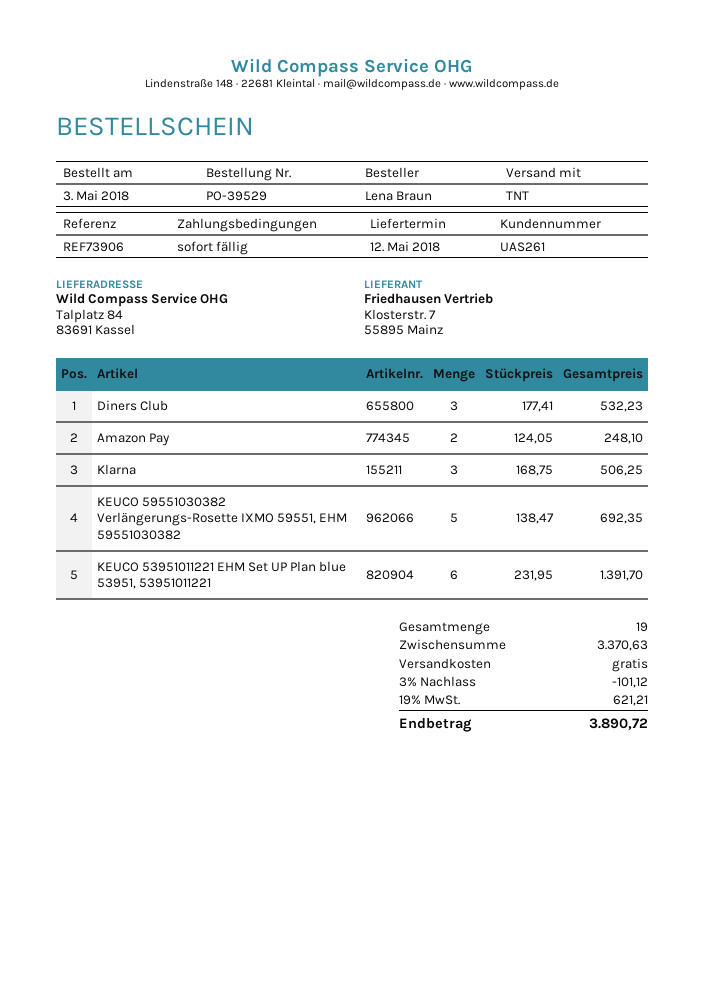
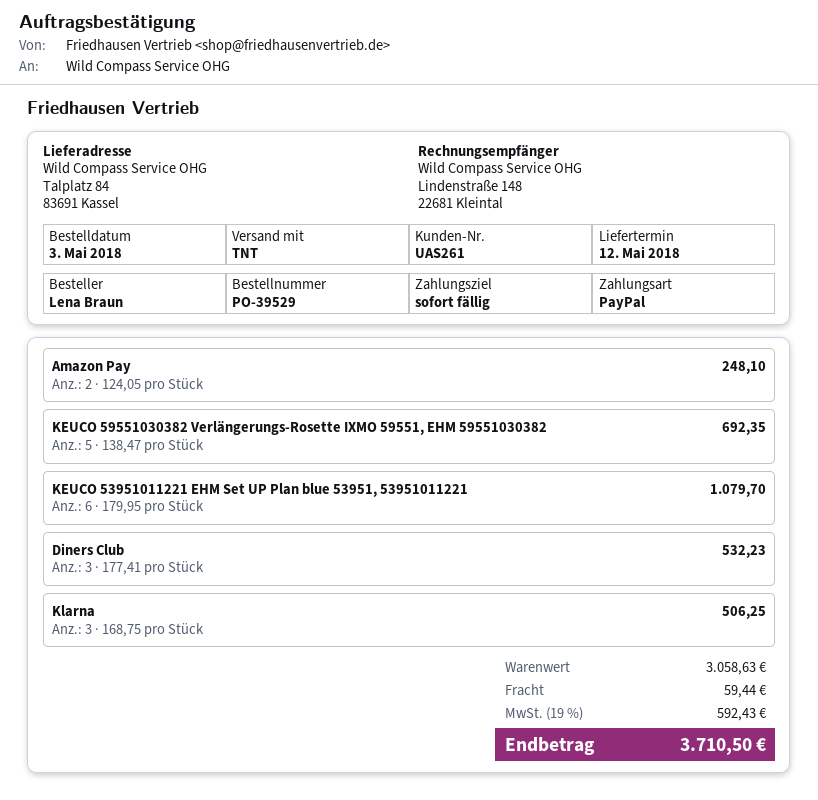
KEUCO 53951011221 EHM Set UP Plan blue 53951, 53951011221: 6 x 231.95 = 1391.70 -> 6 x 179.95 = 1079.70
subtotal: 3370.63 -> 3058.63
discount: 3% = 101.12 -> none
shipping: 0.00 -> 59.44
tax: 19% = 621.21 -> 19% = 592.43
total: 3890.72 -> 3710.50

